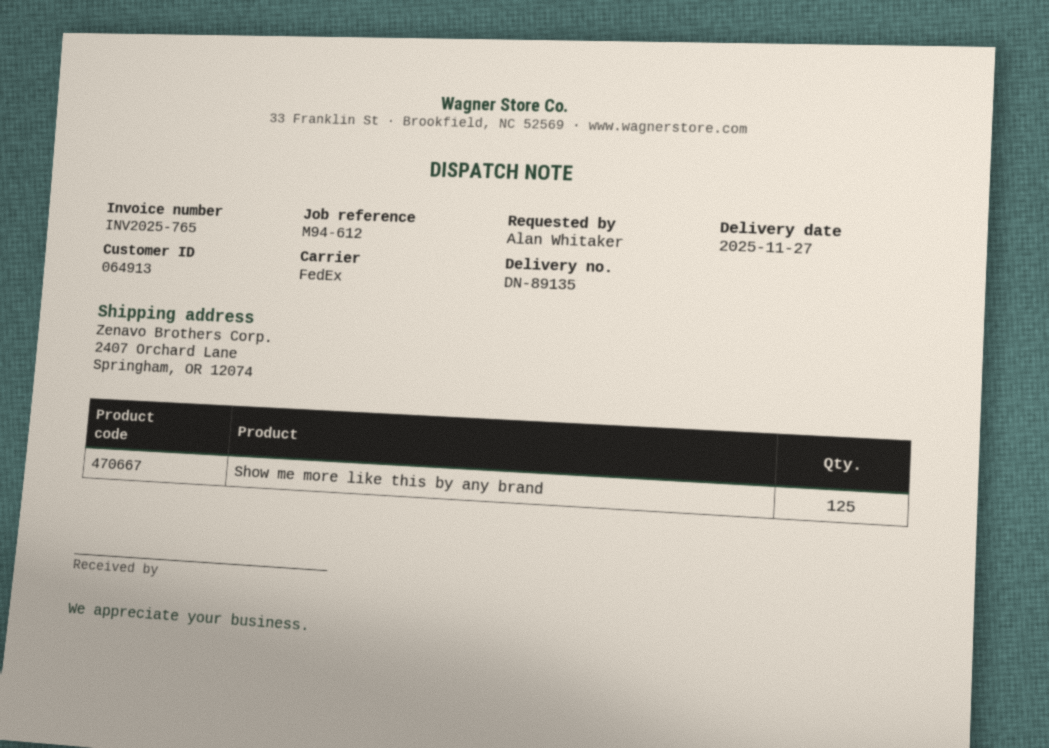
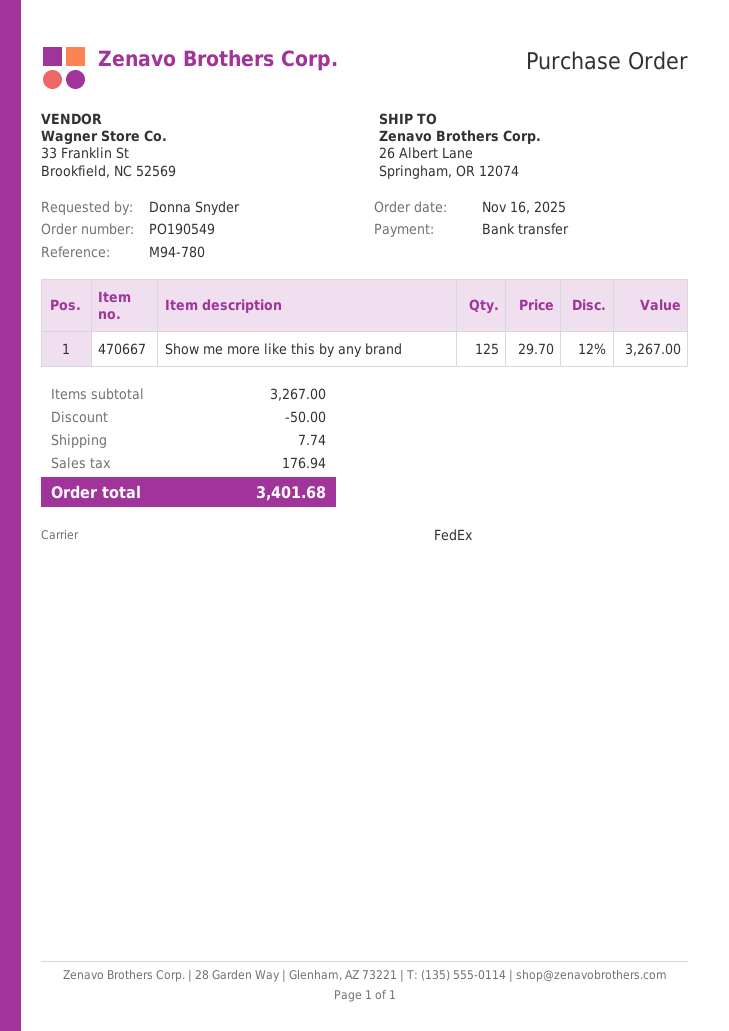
reference: M94-612 -> M94-780
ordered by: Alan Whitaker -> Donna Snyder
ship to: 2407 Orchard Lane, Springham, OR 12074 -> 26 Albert Lane, Springham, OR 12074

